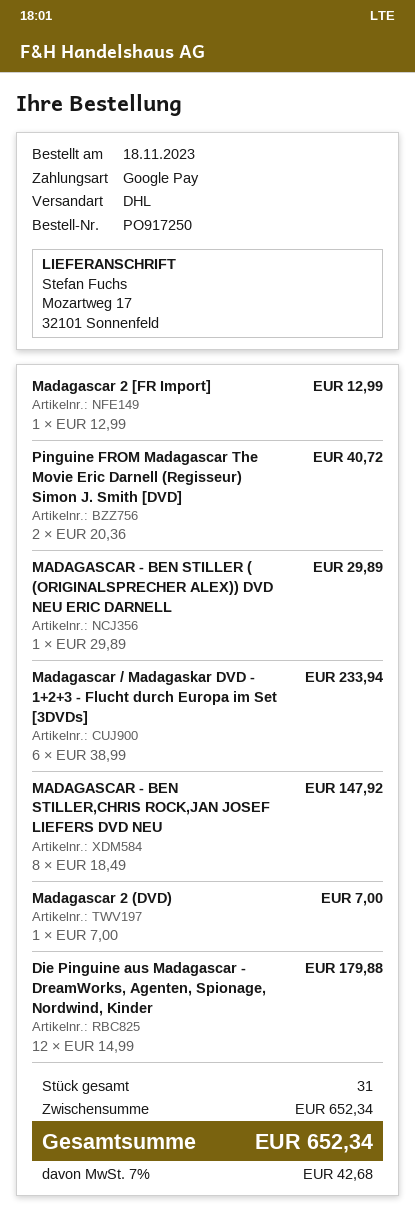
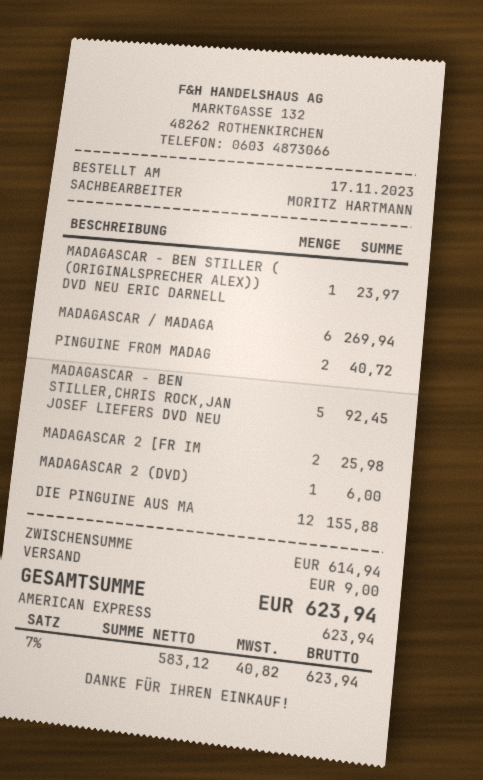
order date: 2023-11-18 -> 2023-11-17
payment method: Google Pay -> American Express
Madagascar 2 [FR Import]: 1 for 12.99 -> 2 for 25.98
MADAGASCAR - BEN STILLER ( (ORIGINALSPRECHER ALEX)) DVD NEU ERIC DARNELL: 1 for 29.89 -> 1 for 23.97
Madagascar / Madagaskar DVD - 1+2+3 - Flucht durch Europa im Set [3DVDs]: 6 for 233.94 -> 6 for 269.94
MADAGASCAR - BEN STILLER,CHRIS ROCK,JAN JOSEF LIEFERS DVD NEU: 8 for 147.92 -> 5 for 92.45
Madagascar 2 (DVD): 1 for 7.00 -> 1 for 6.00
Die Pinguine aus Madagascar - DreamWorks, Agenten, Spionage, Nordwind, Kinder: 12 for 179.88 -> 12 for 155.88
subtotal: 652.34 -> 614.94
shipping: none -> 9.00
tax: 7% = 42.68 -> 7% = 40.82
total: 652.34 -> 623.94

